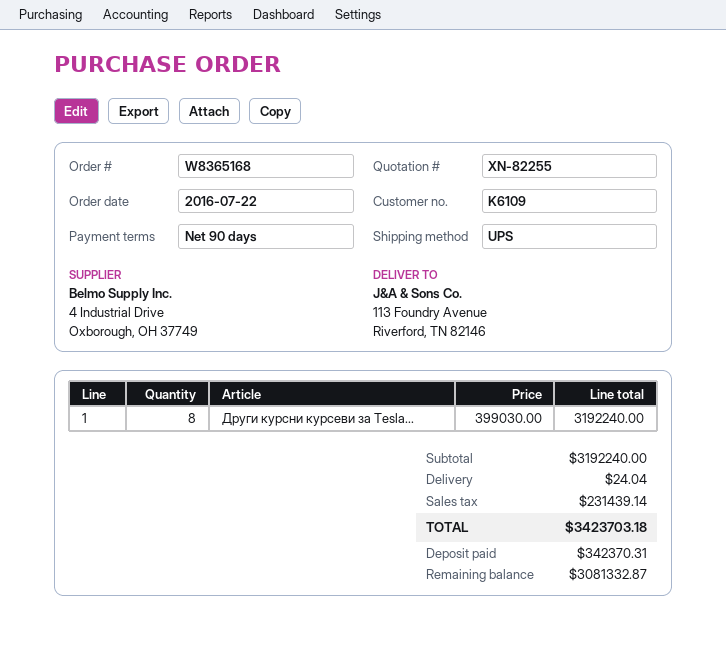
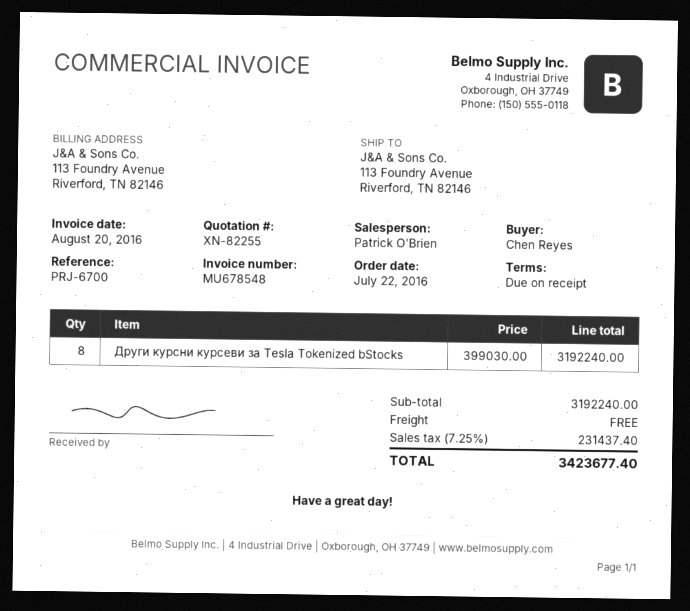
payment terms: 90 days -> on receipt
shipping: 24.04 -> 0.00
tax: 231439.14 -> 231437.40
total: 3423703.18 -> 3423677.40

